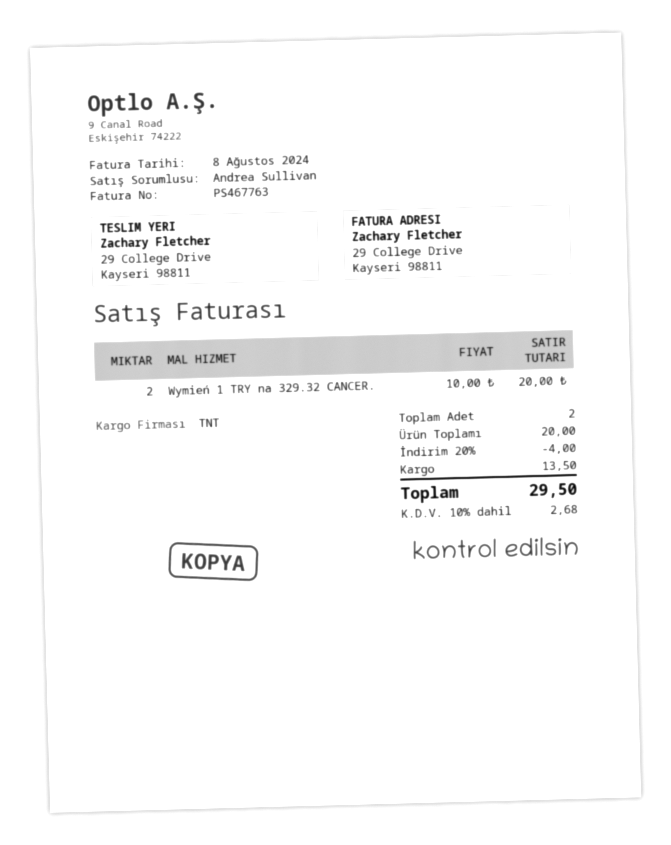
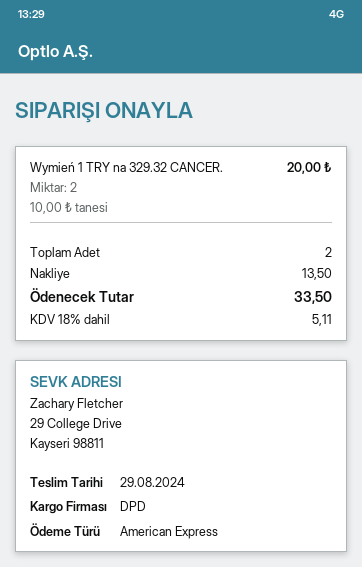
shipping method: TNT -> DPD
discount: 20% = 4.00 -> none
tax: 10% = 2.68 -> 18% = 5.11
total: 29.50 -> 33.50

